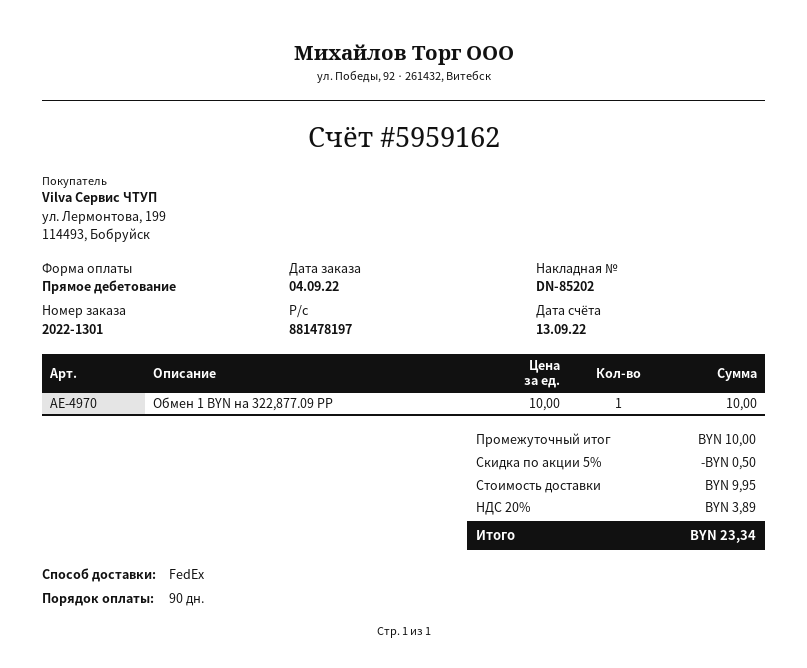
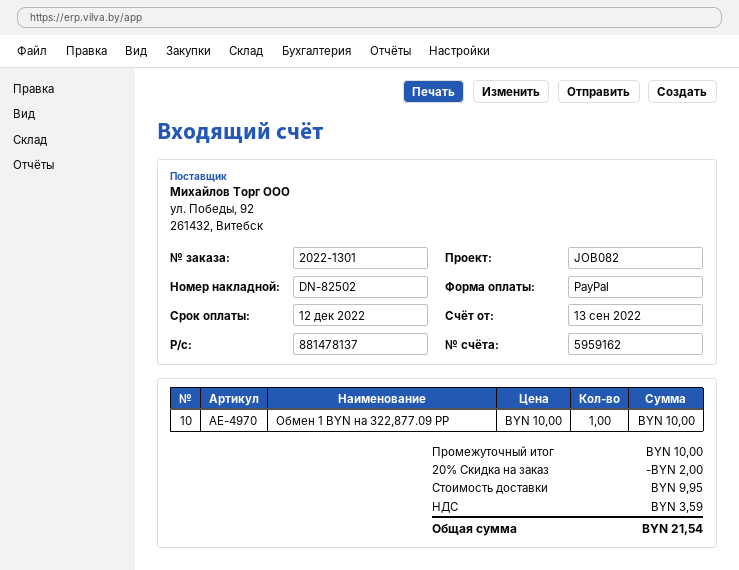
delivery note number: DN-85202 -> DN-82502
payment method: direct debit -> PayPal
bank account: 881478197 -> 881478137
discount: 5% = 0.50 -> 20% = 2.00
tax: 3.89 -> 3.59
total: 23.34 -> 21.54

